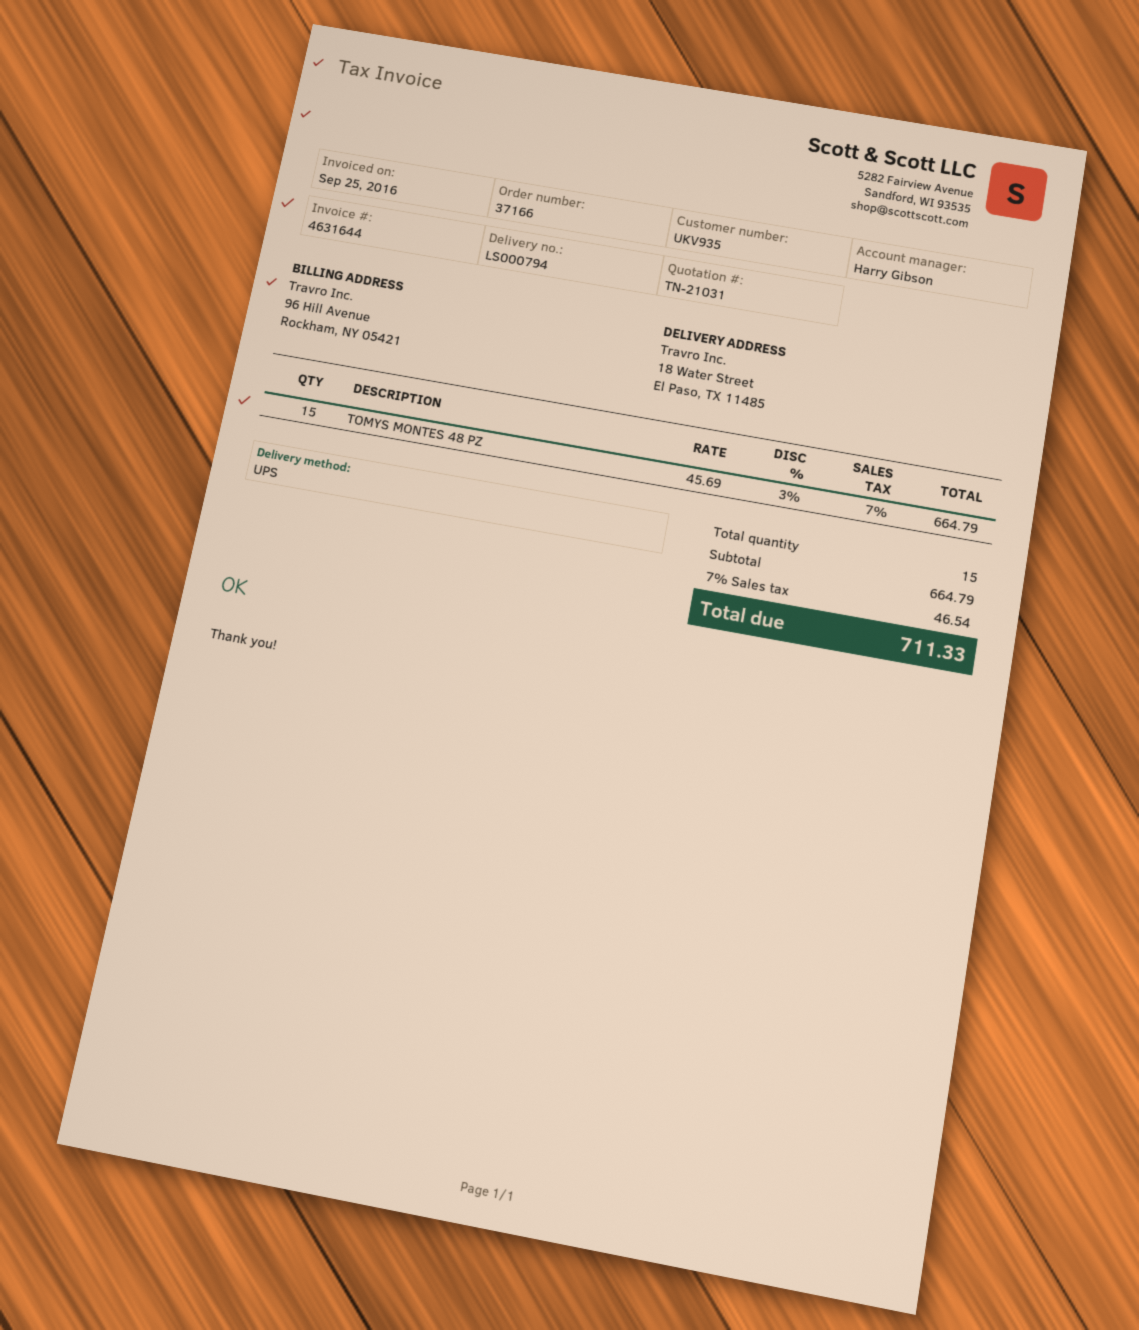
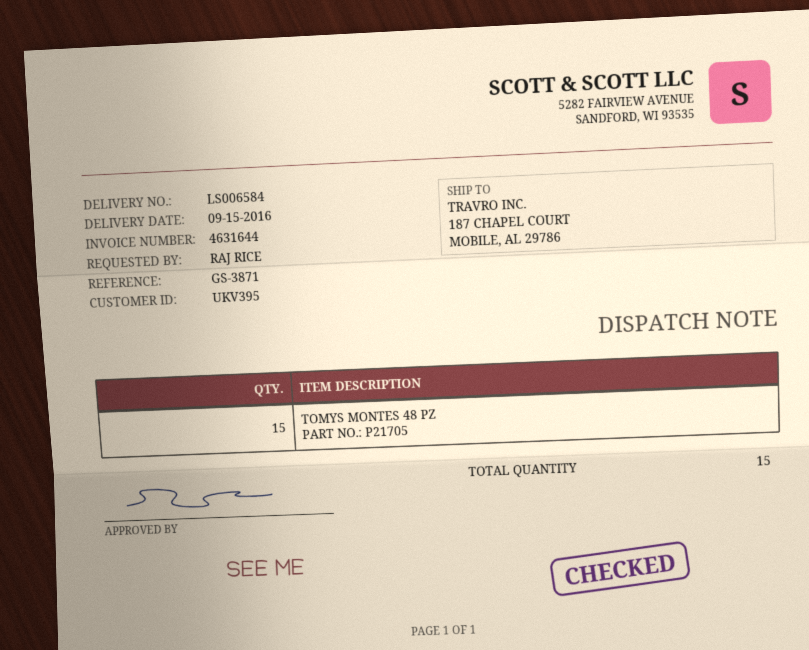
delivery note number: LS000794 -> LS006584
customer number: UKV935 -> UKV395
ship to: 18 Water Street, El Paso, TX 11485 -> 187 CHAPEL COURT, MOBILE, AL 29786

